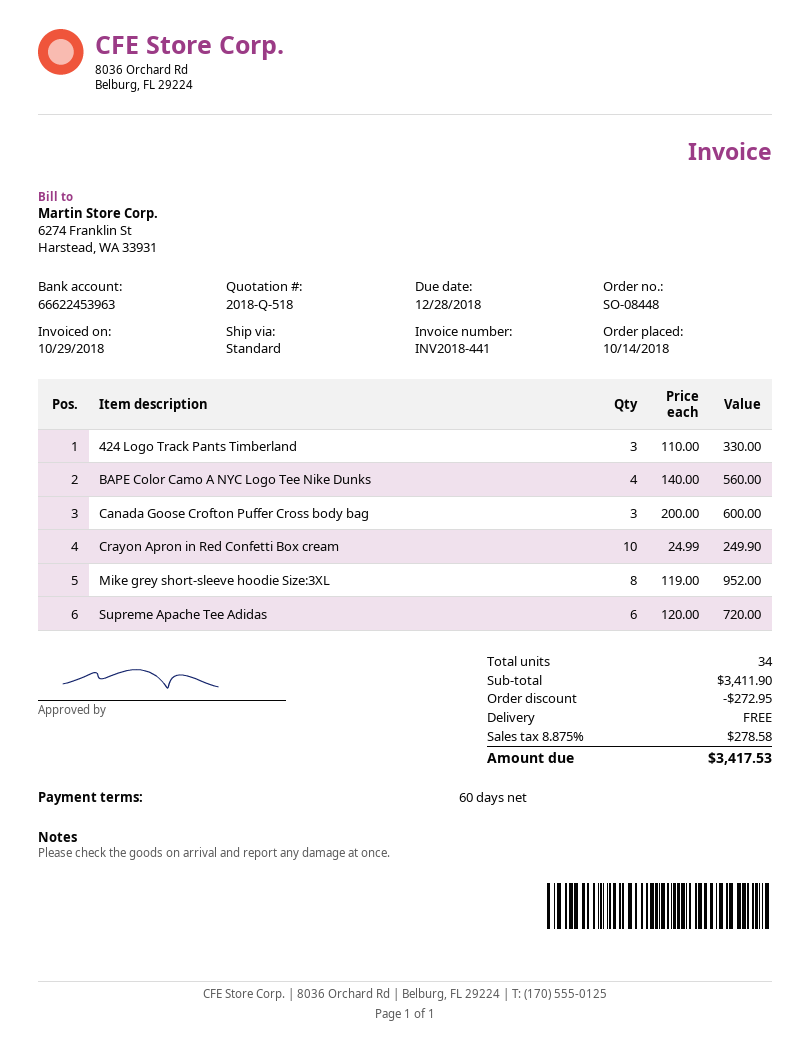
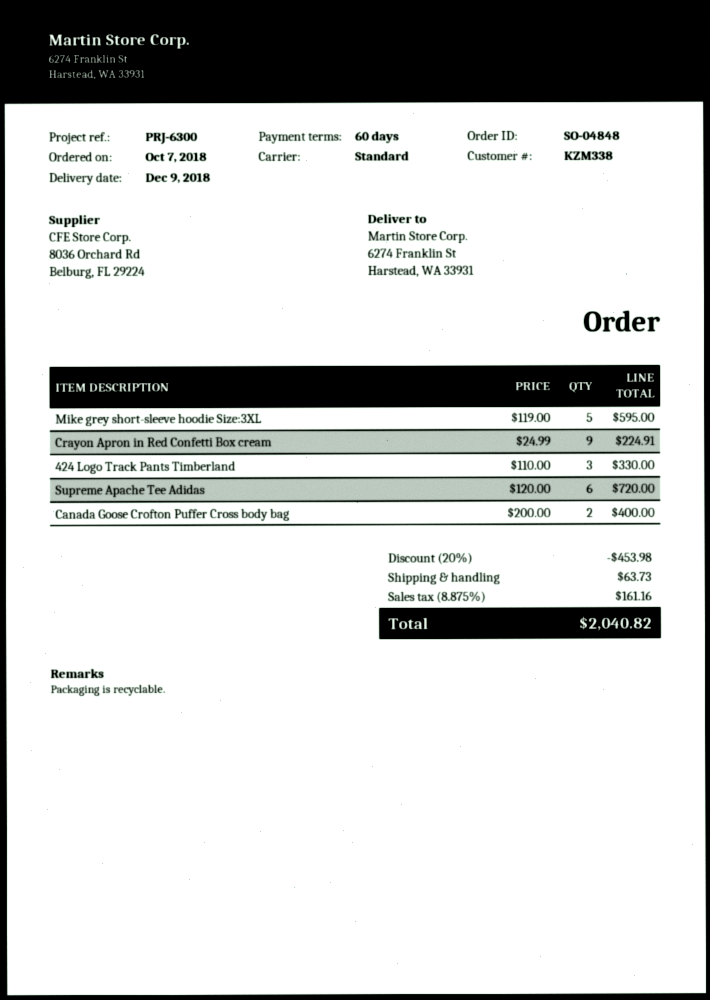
order number: SO-08448 -> SO-04848
order date: 2018-10-14 -> 2018-10-07
BAPE Color Camo A NYC Logo Tee Nike Dunks: 4 x 140.00 = 560.00 -> none
Canada Goose Crofton Puffer Cross body bag: 3 x 200.00 = 600.00 -> 2 x 200.00 = 400.00
Crayon Apron in Red Confetti Box cream: 10 x 24.99 = 249.90 -> 9 x 24.99 = 224.91
Mike grey short-sleeve hoodie Size:3XL: 8 x 119.00 = 952.00 -> 5 x 119.00 = 595.00
discount: 272.95 -> 453.98
shipping: 0.00 -> 63.73
tax: 8.875% = 278.58 -> 8.875% = 161.16
total: 3417.53 -> 2040.82

